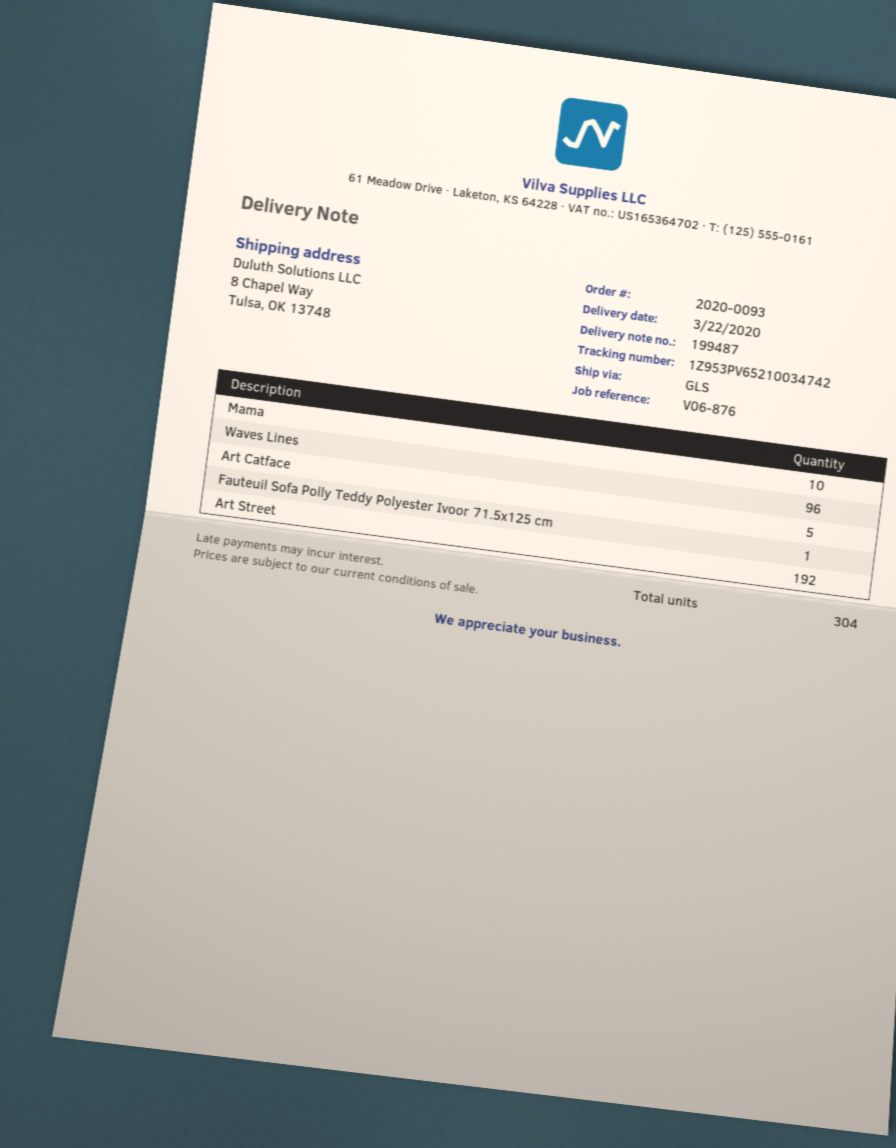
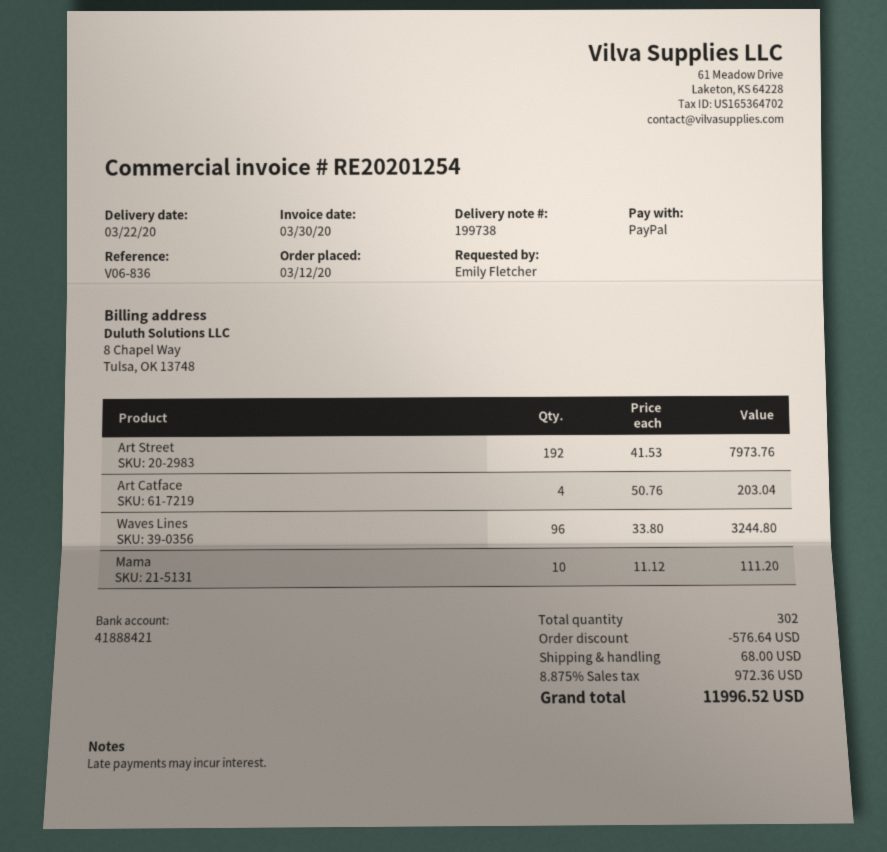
delivery note number: 199487 -> 199738
reference: V06-876 -> V06-836
Art Catface: 5 -> 4
Fauteuil Sofa Polly Teddy Polyester Ivoor 71.5x125 cm: 1 -> none
total quantity: 304 -> 302

